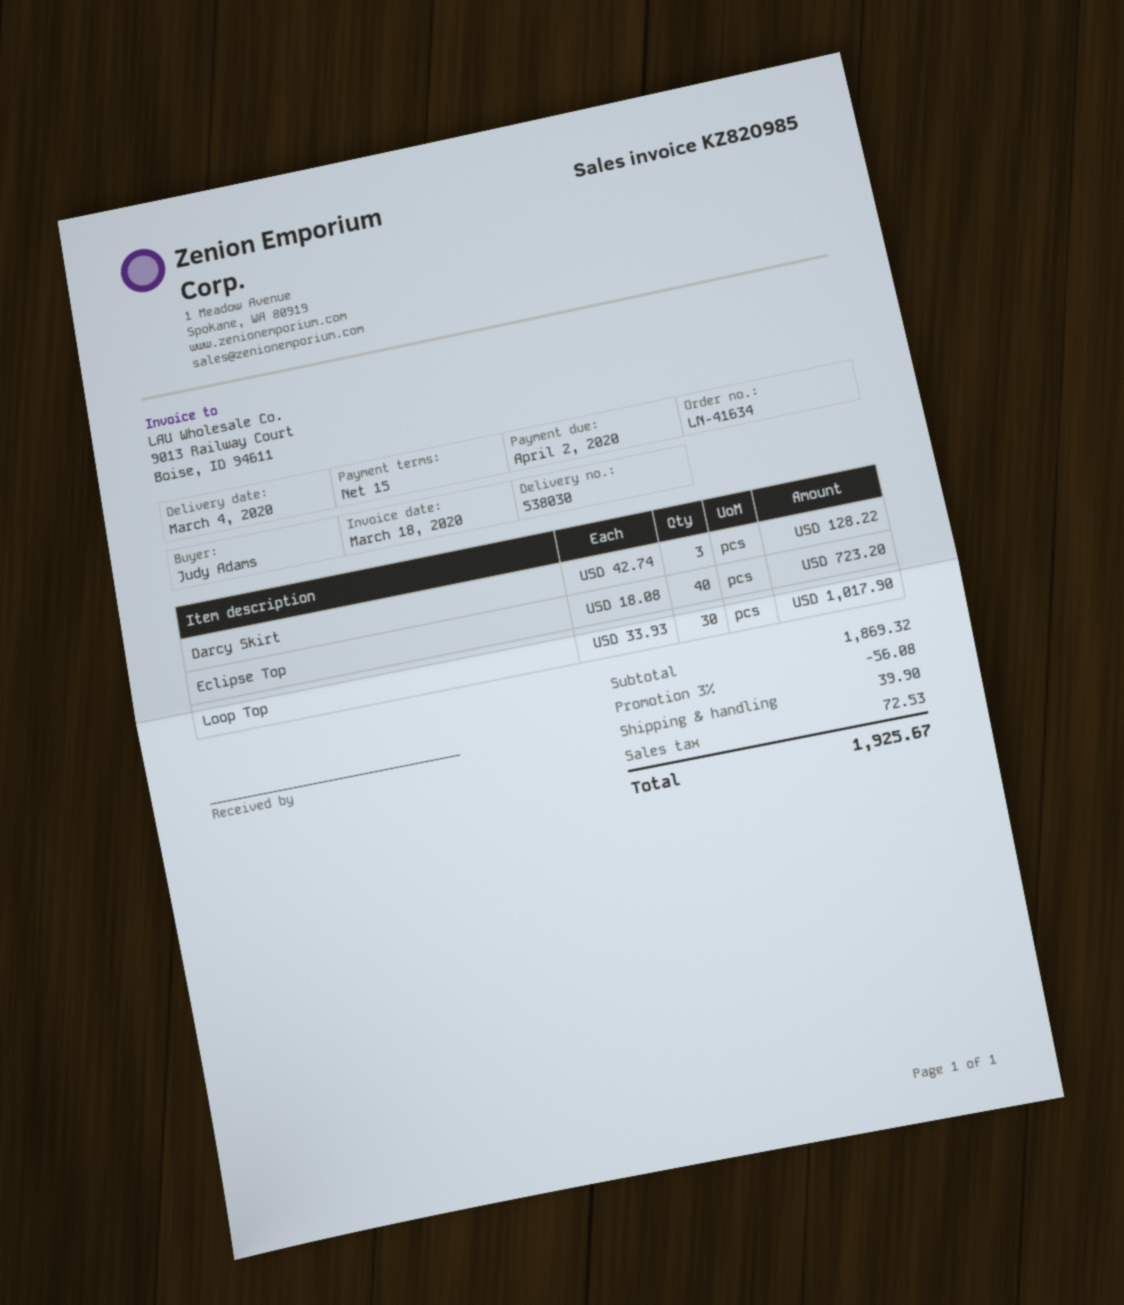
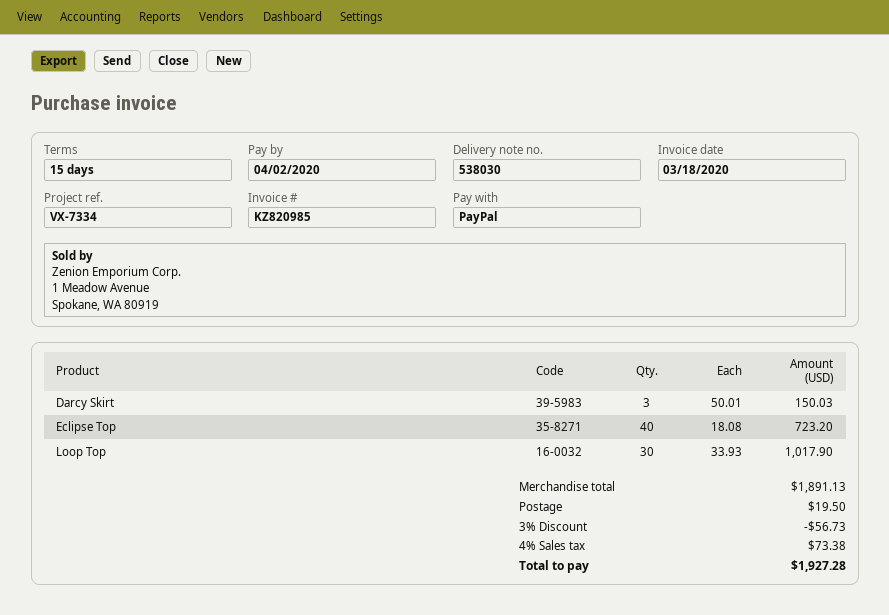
Darcy Skirt: 3 x 42.74 = 128.22 -> 3 x 50.01 = 150.03
subtotal: 1869.32 -> 1891.13
discount: 3% = 56.08 -> 3% = 56.73
shipping: 39.90 -> 19.50
tax: 72.53 -> 73.38
total: 1925.67 -> 1927.28

